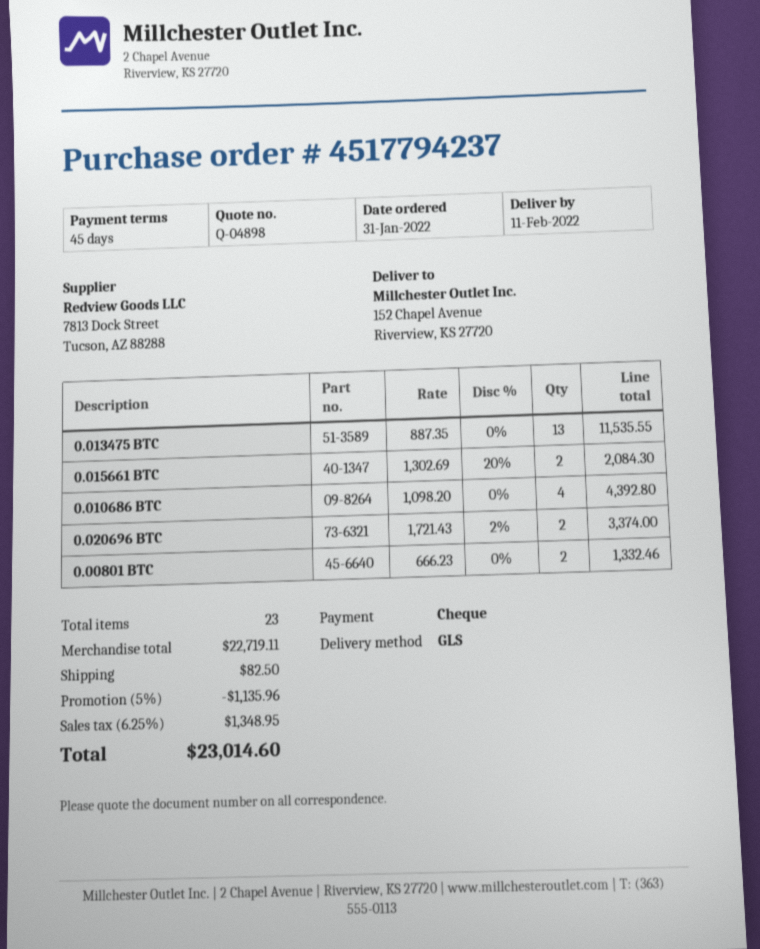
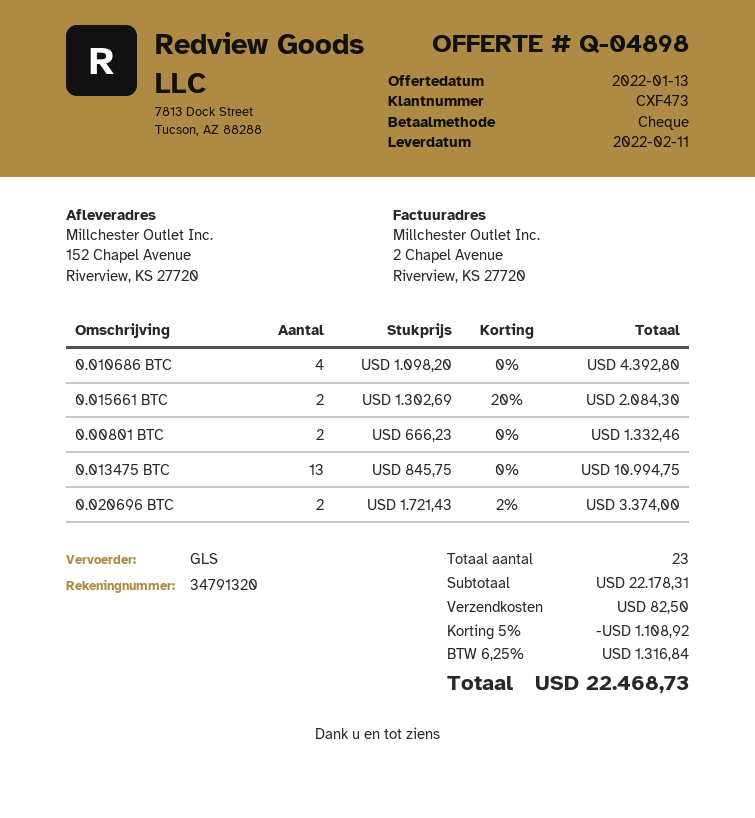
0.013475 BTC: 13 x 887.35 = 11535.55 -> 13 x 845.75 = 10994.75
subtotal: 22719.11 -> 22178.31
discount: 5% = 1135.96 -> 5% = 1108.92
tax: 6.25% = 1348.95 -> 6.25% = 1316.84
total: 23014.60 -> 22468.73

